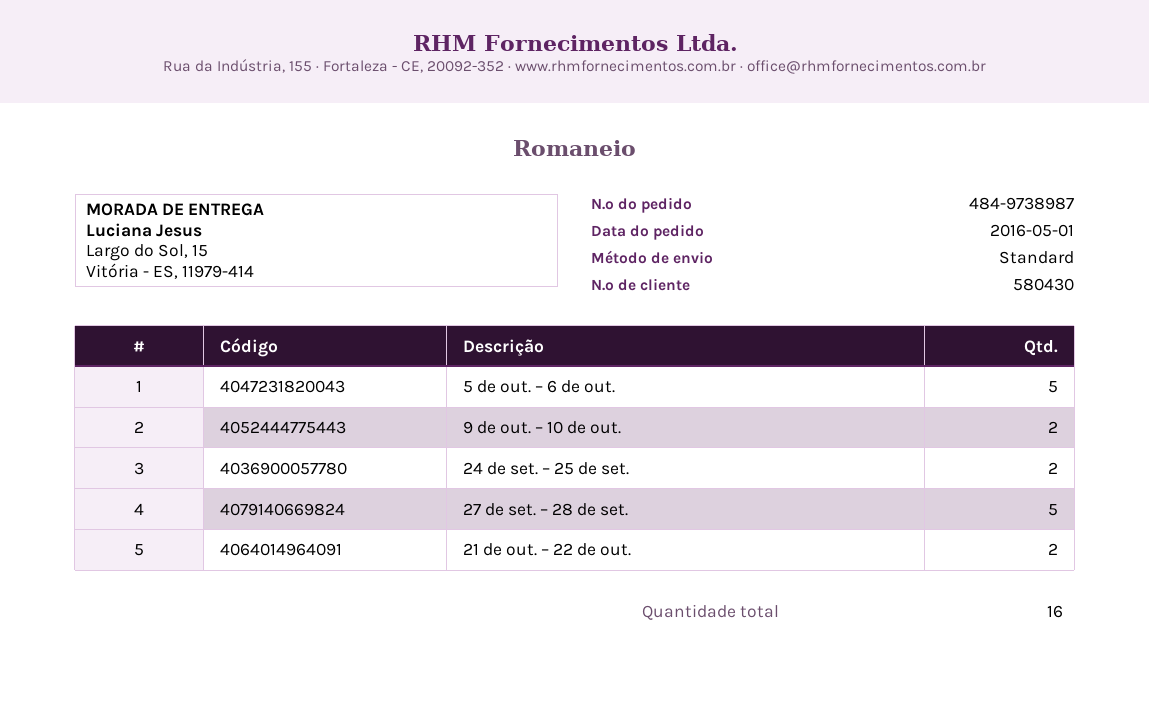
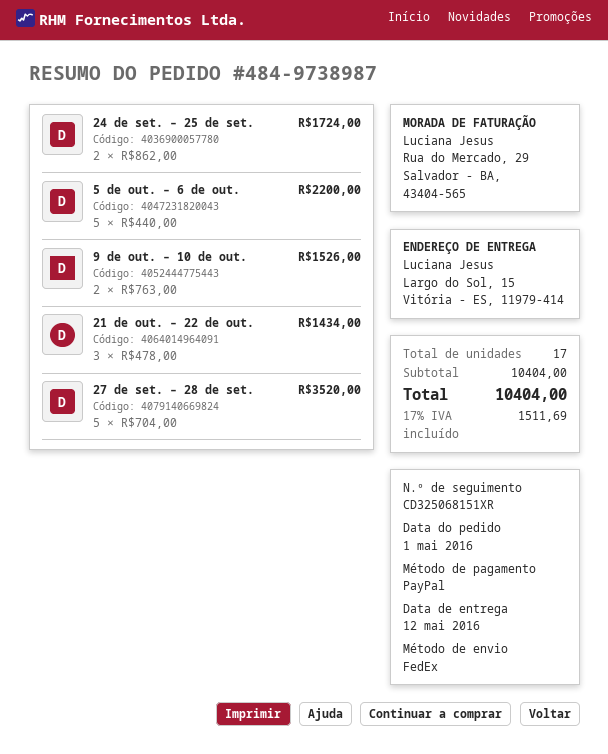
shipping method: standard -> FedEx
21 de out. – 22 de out.: 2 -> 3
total quantity: 16 -> 17

